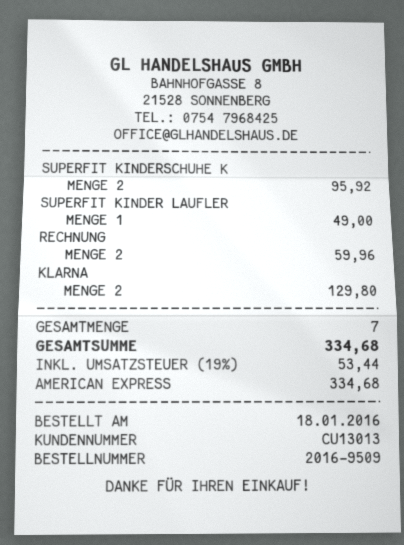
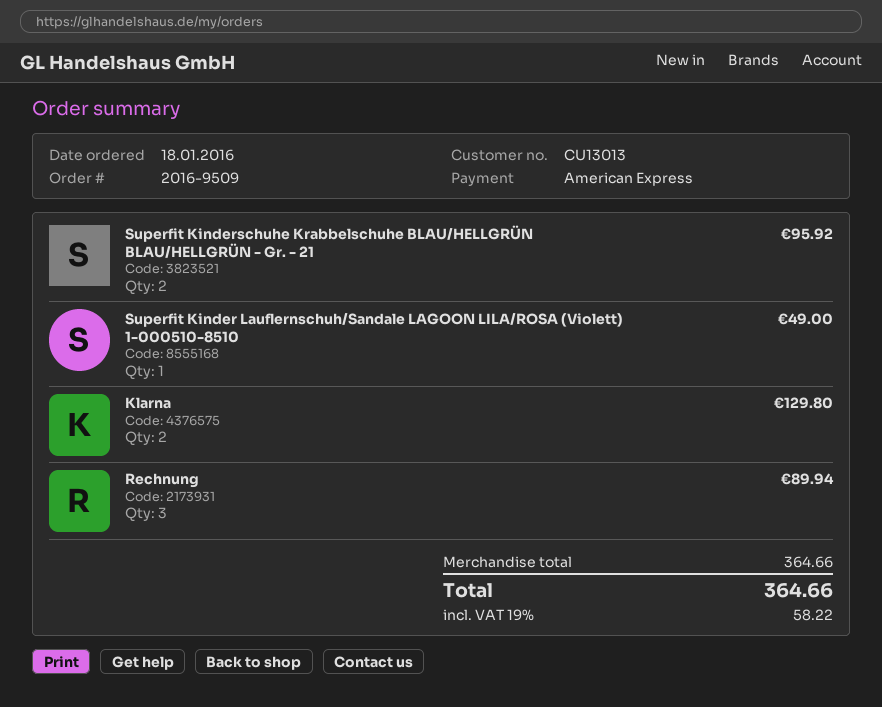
RECHNUNG: 2 for 59.96 -> 3 for 89.94
tax: 19% = 53.44 -> 19% = 58.22
total: 334.68 -> 364.66

